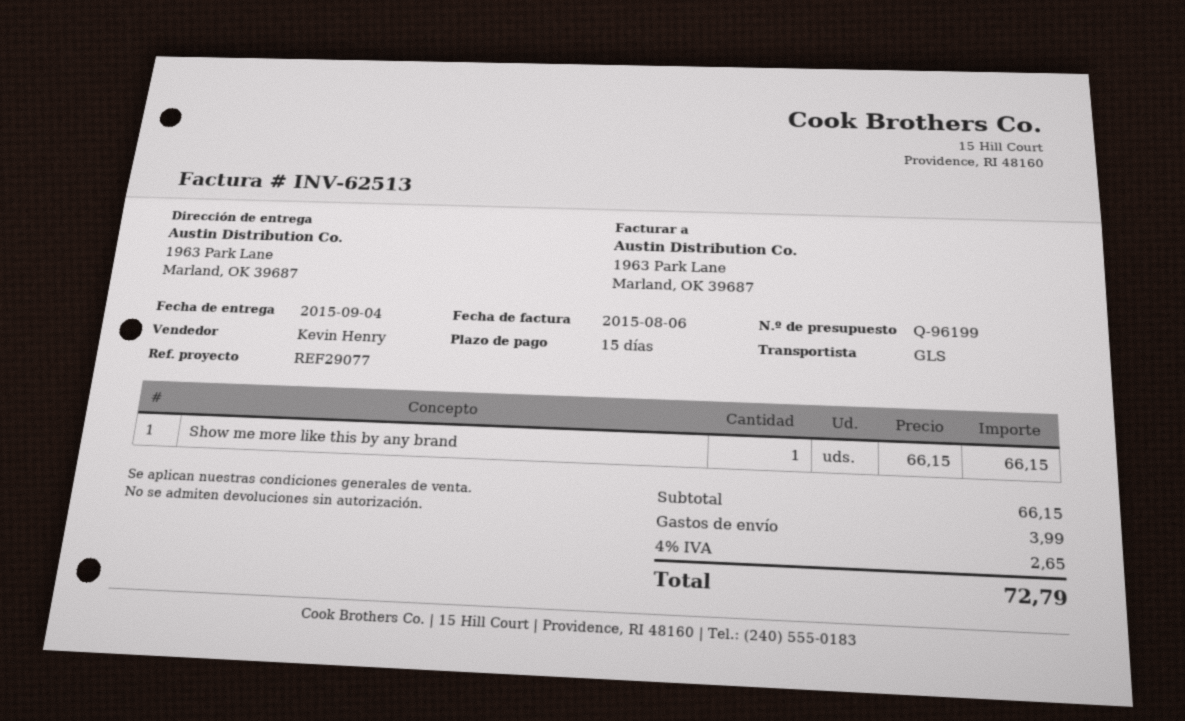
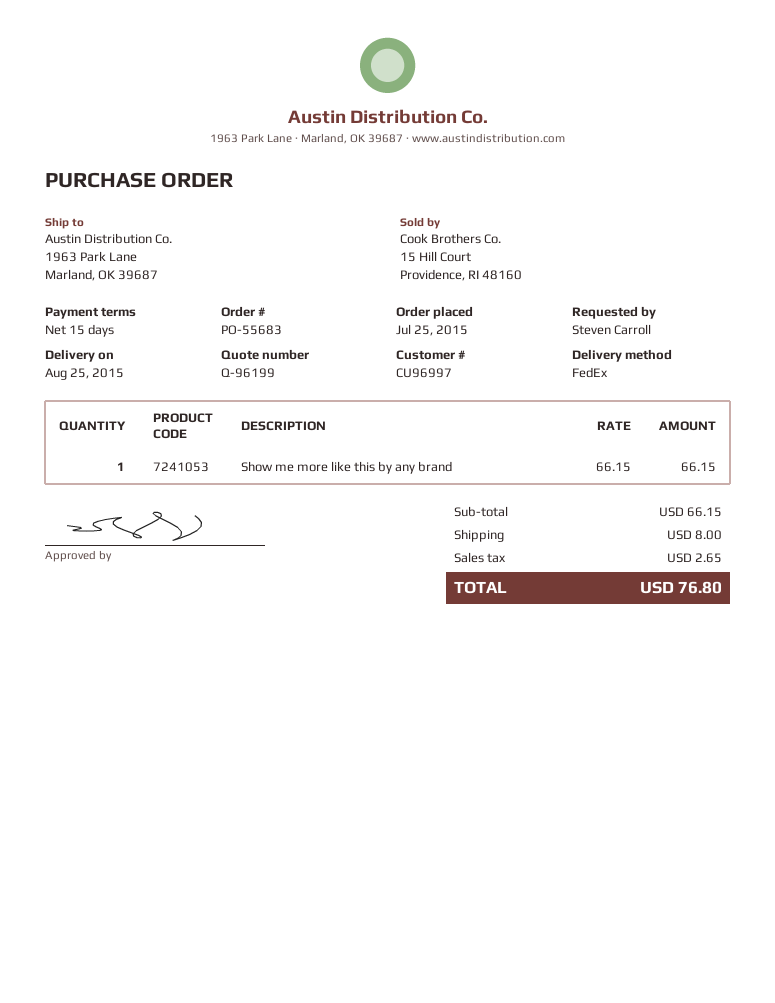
delivery date: 2015-09-04 -> 2015-08-25
shipping method: GLS -> FedEx
shipping: 3.99 -> 8.00
total: 72.79 -> 76.80

